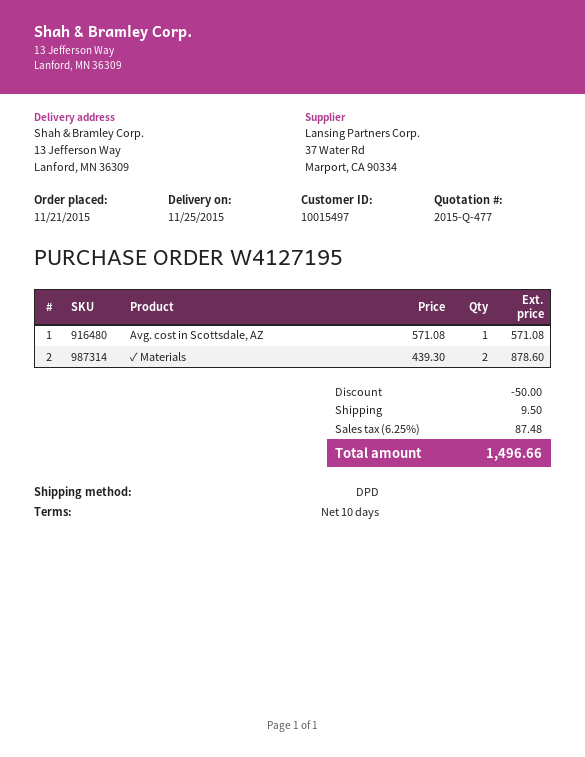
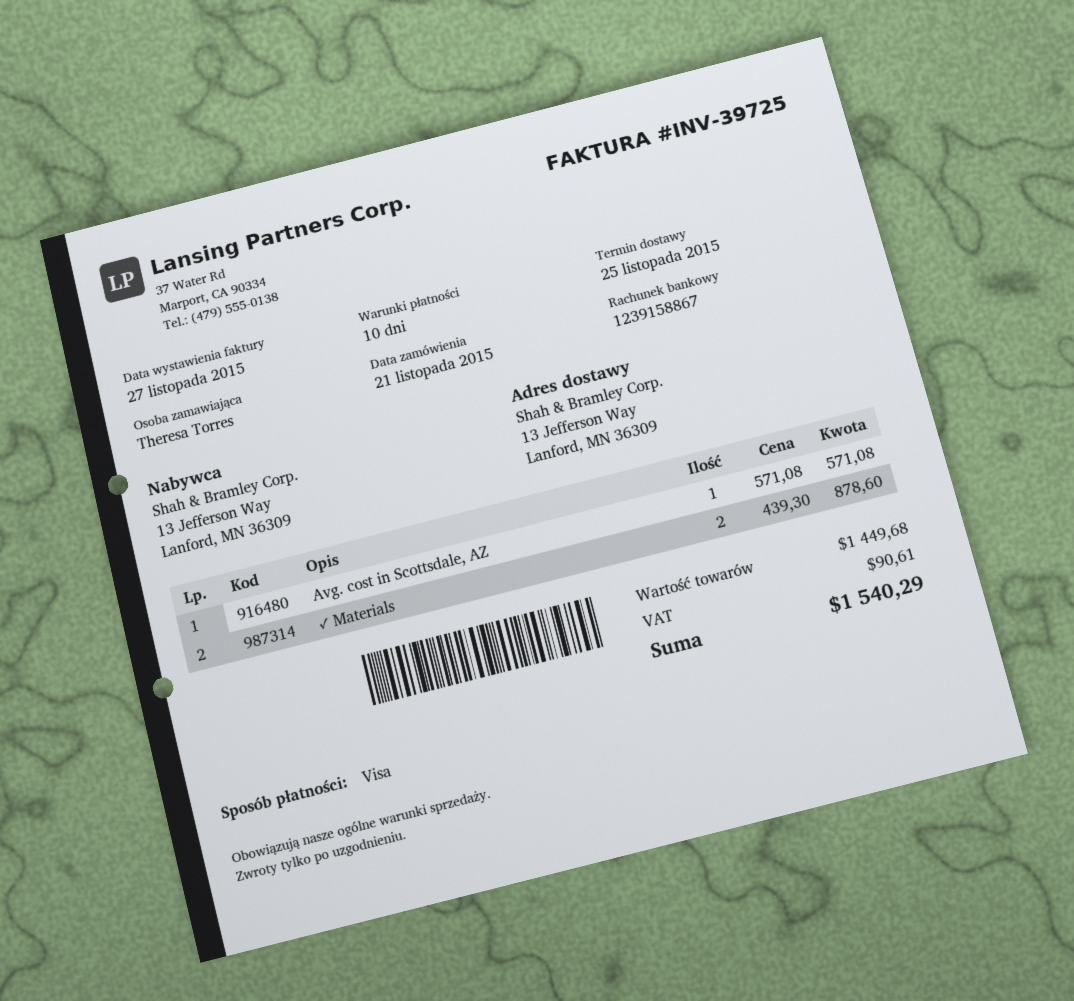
discount: 50.00 -> none
shipping: 9.50 -> none
tax: 87.48 -> 90.61
total: 1496.66 -> 1540.29

